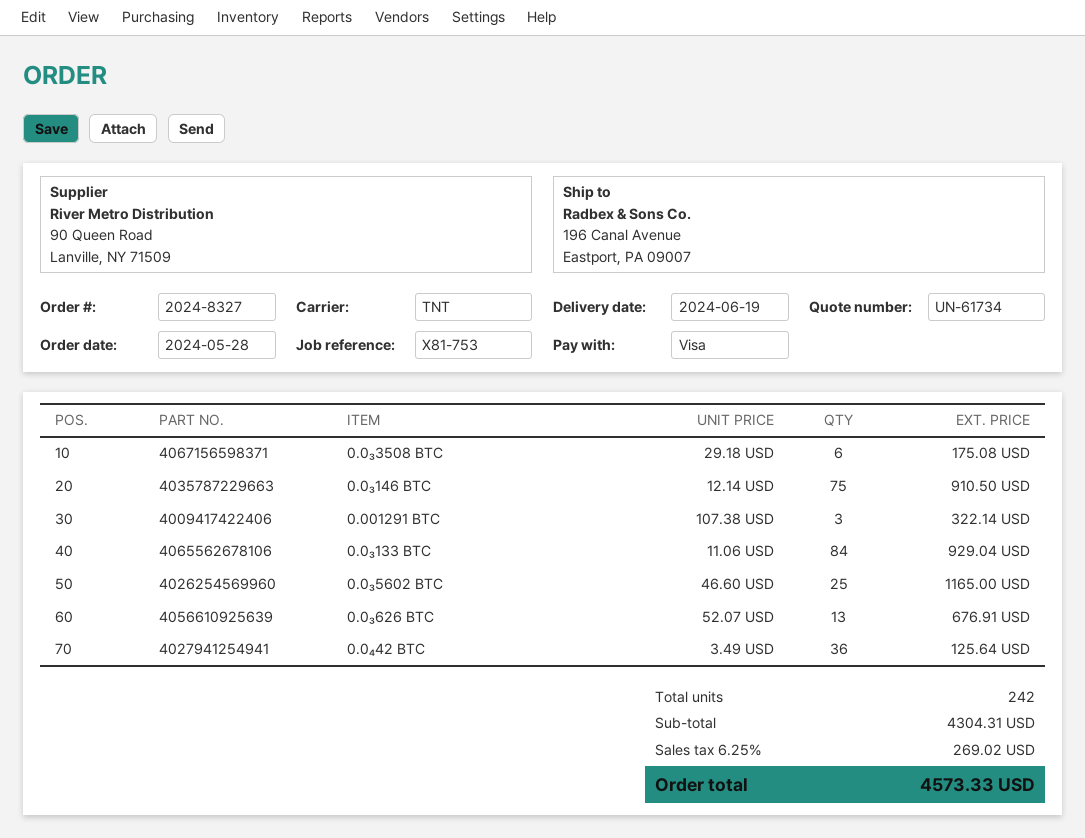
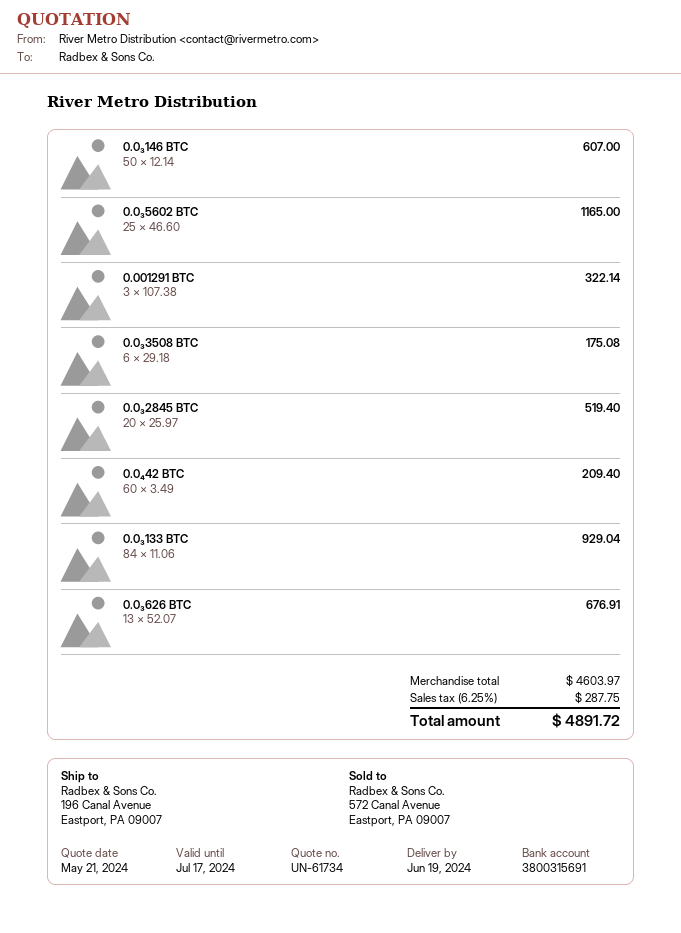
0.0₃146 BTC: 75 x 12.14 = 910.50 -> 50 x 12.14 = 607.00
0.0₄42 BTC: 36 x 3.49 = 125.64 -> 60 x 3.49 = 209.40
0.0₃2845 BTC: none -> 20 x 25.97 = 519.40
subtotal: 4304.31 -> 4603.97
tax: 6.25% = 269.02 -> 6.25% = 287.75
total: 4573.33 -> 4891.72

